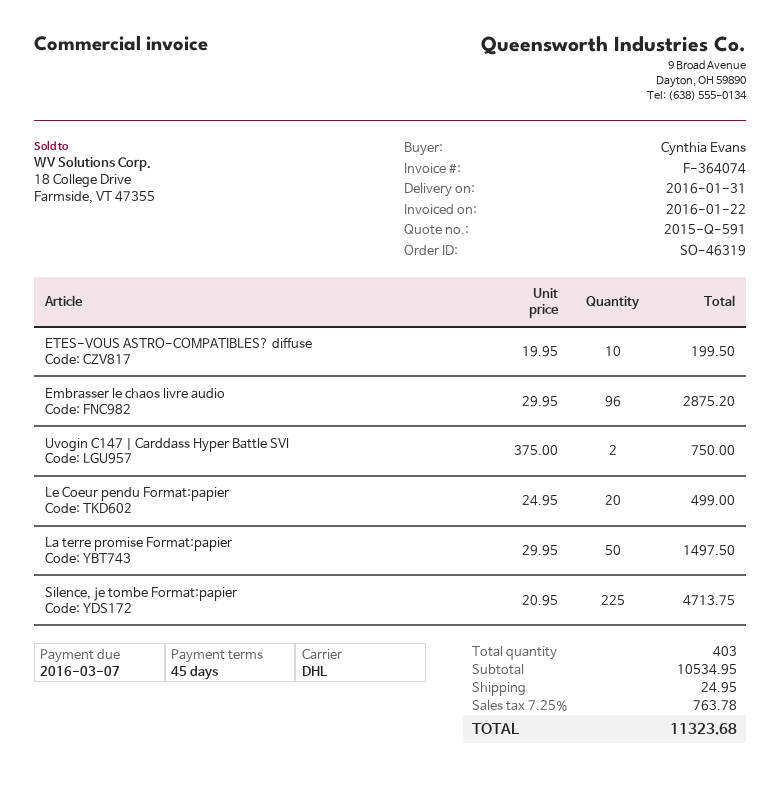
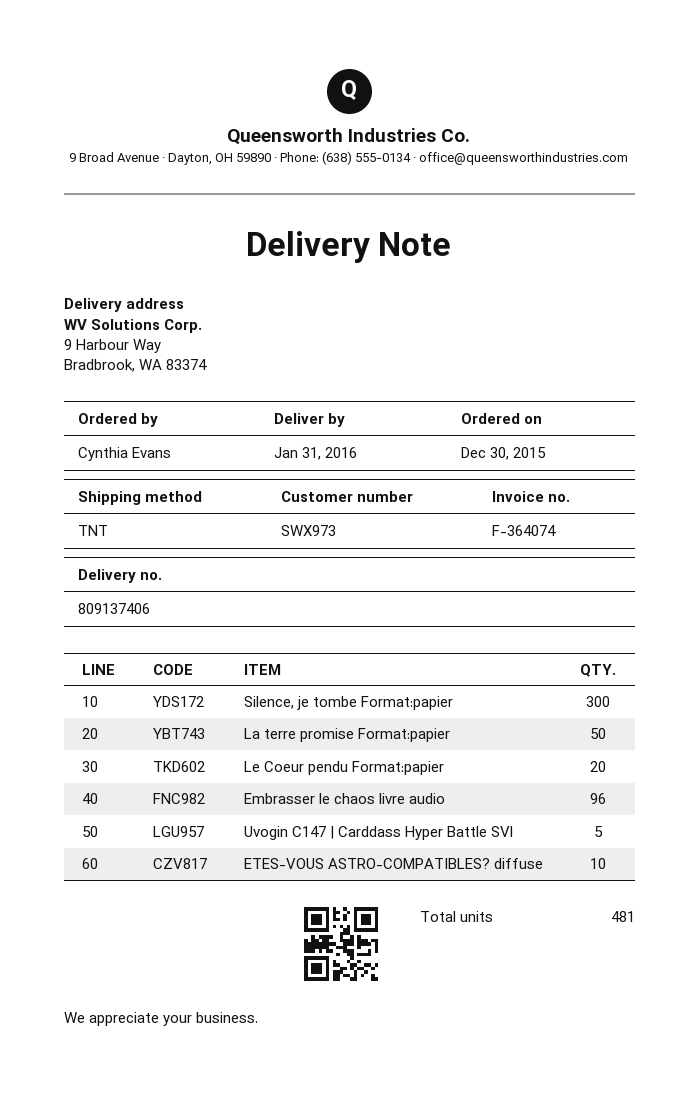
shipping method: DHL -> TNT
Uvogin C147 | Carddass Hyper Battle SVl: 2 -> 5
Silence, je tombe Format:papier: 225 -> 300
total quantity: 403 -> 481

